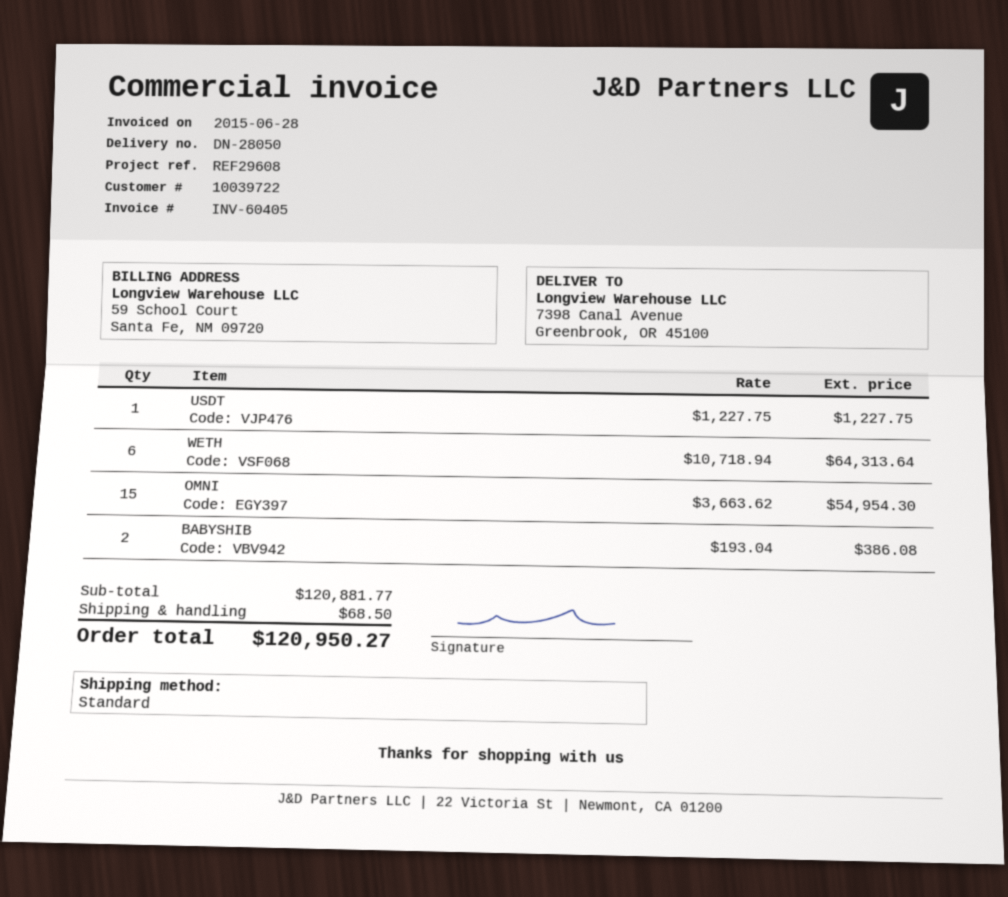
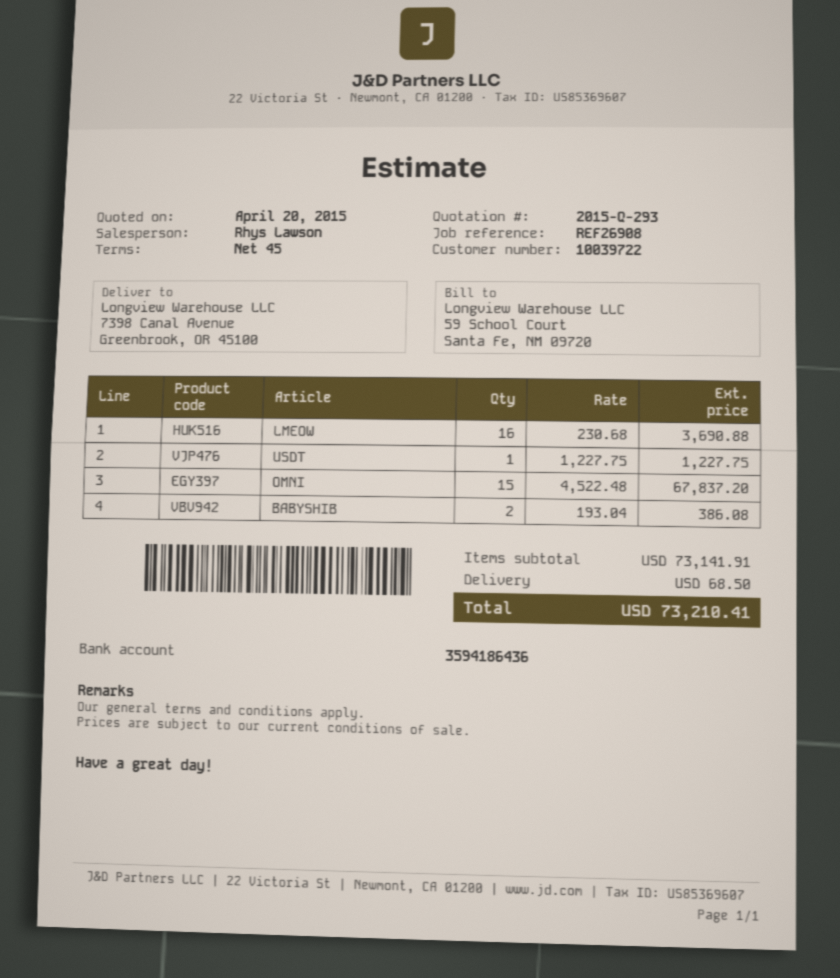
reference: REF29608 -> REF26908
WETH: 6 x 10718.94 = 64313.64 -> none
OMNI: 15 x 3663.62 = 54954.30 -> 15 x 4522.48 = 67837.20
LMEOW: none -> 16 x 230.68 = 3690.88
subtotal: 120881.77 -> 73141.91
total: 120950.27 -> 73210.41

